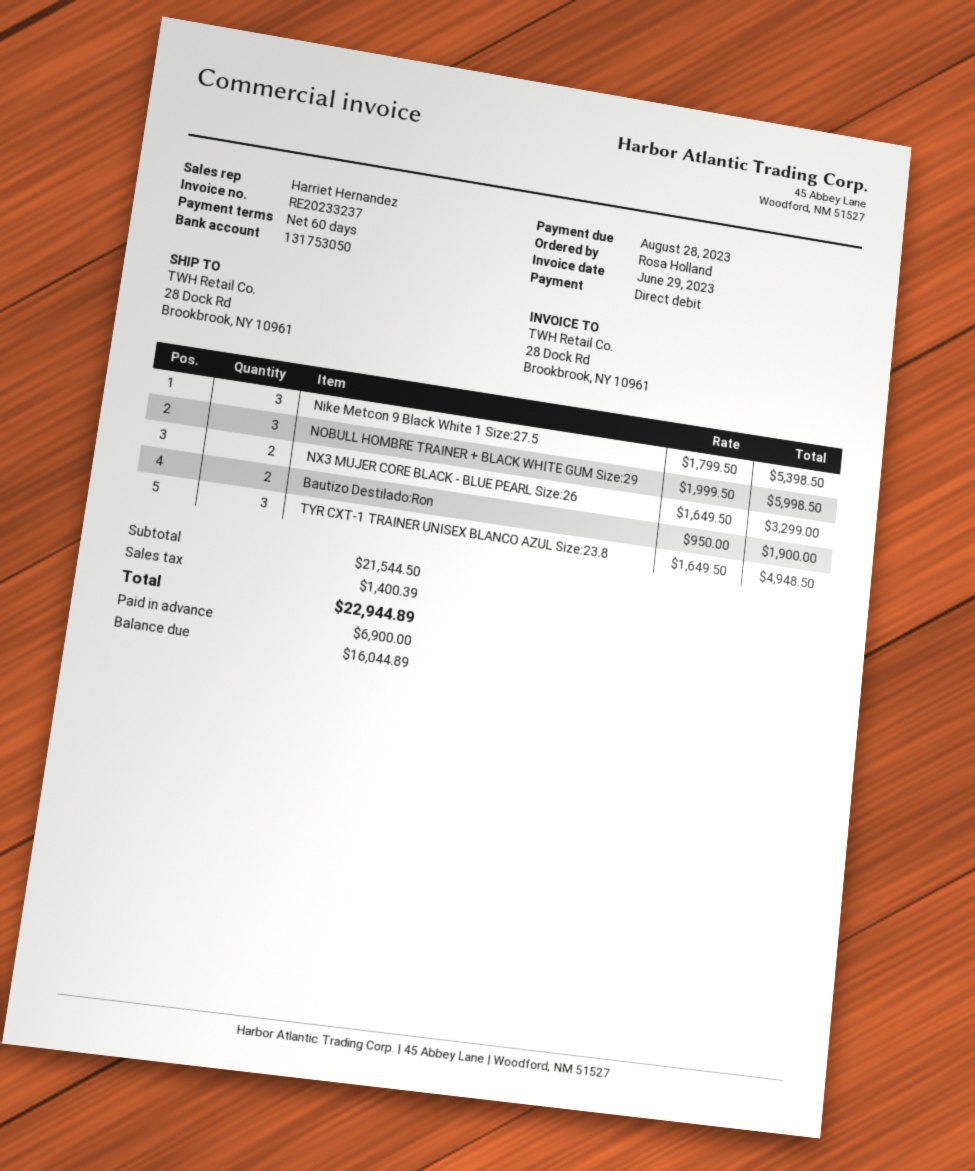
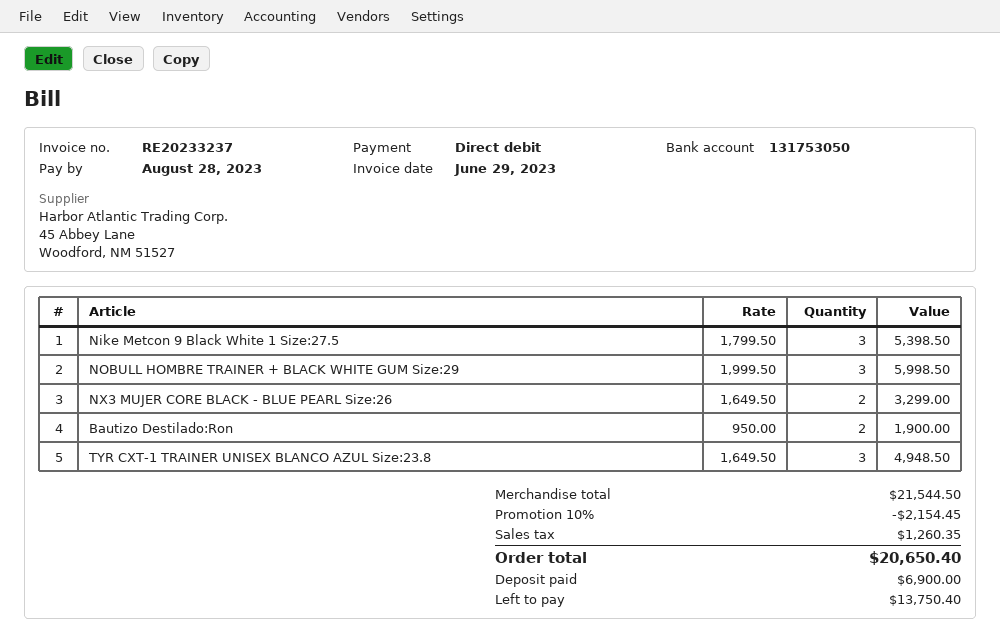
discount: none -> 10% = 2154.45
tax: 1400.39 -> 1260.35
total: 22944.89 -> 20650.40
balance: 16044.89 -> 13750.40

